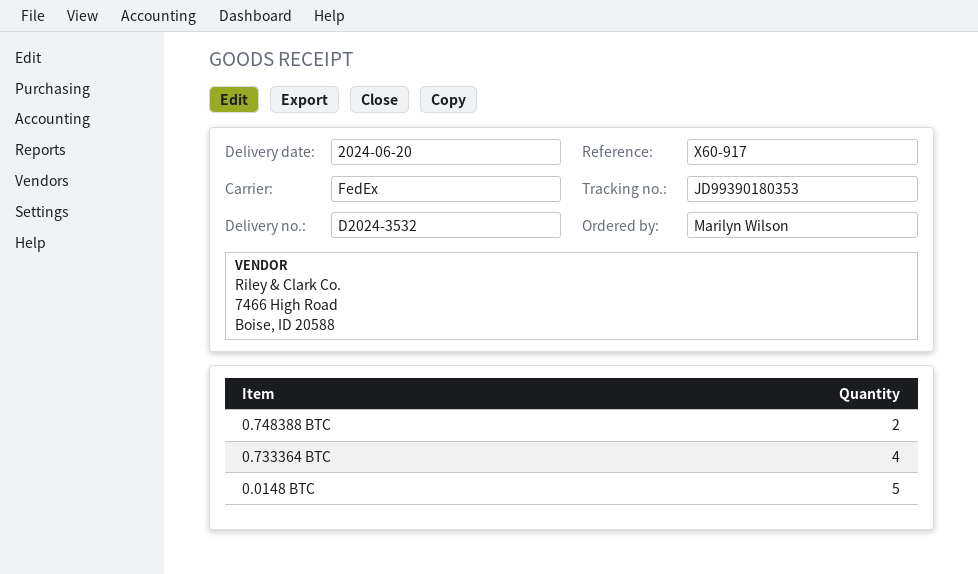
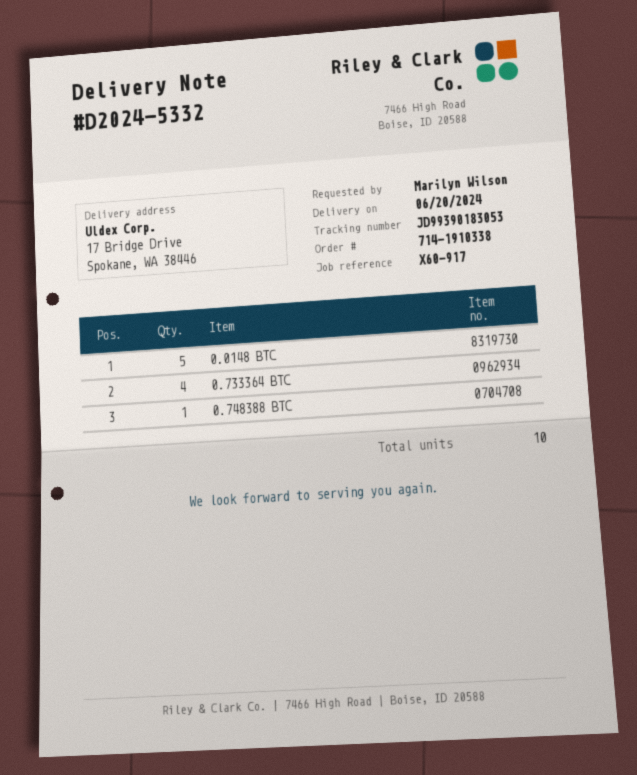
delivery note number: D2024-3532 -> D2024-5332
tracking number: JD99390180353 -> JD99390183053
0.748388 BTC: 2 -> 1

